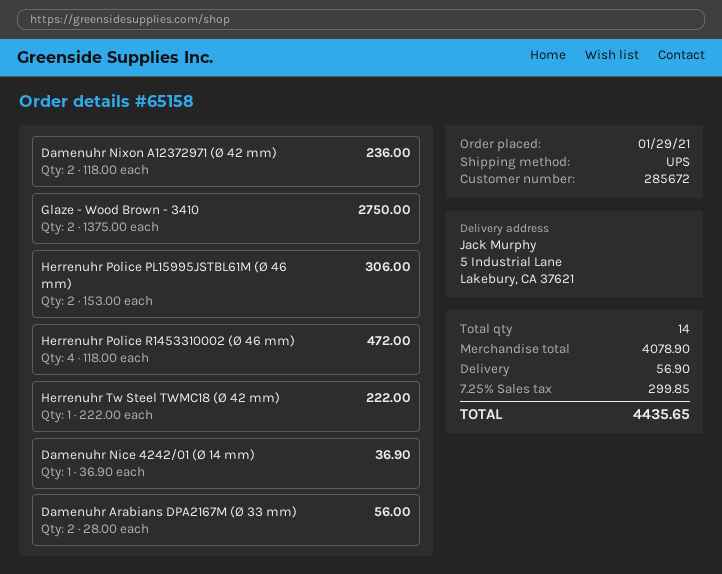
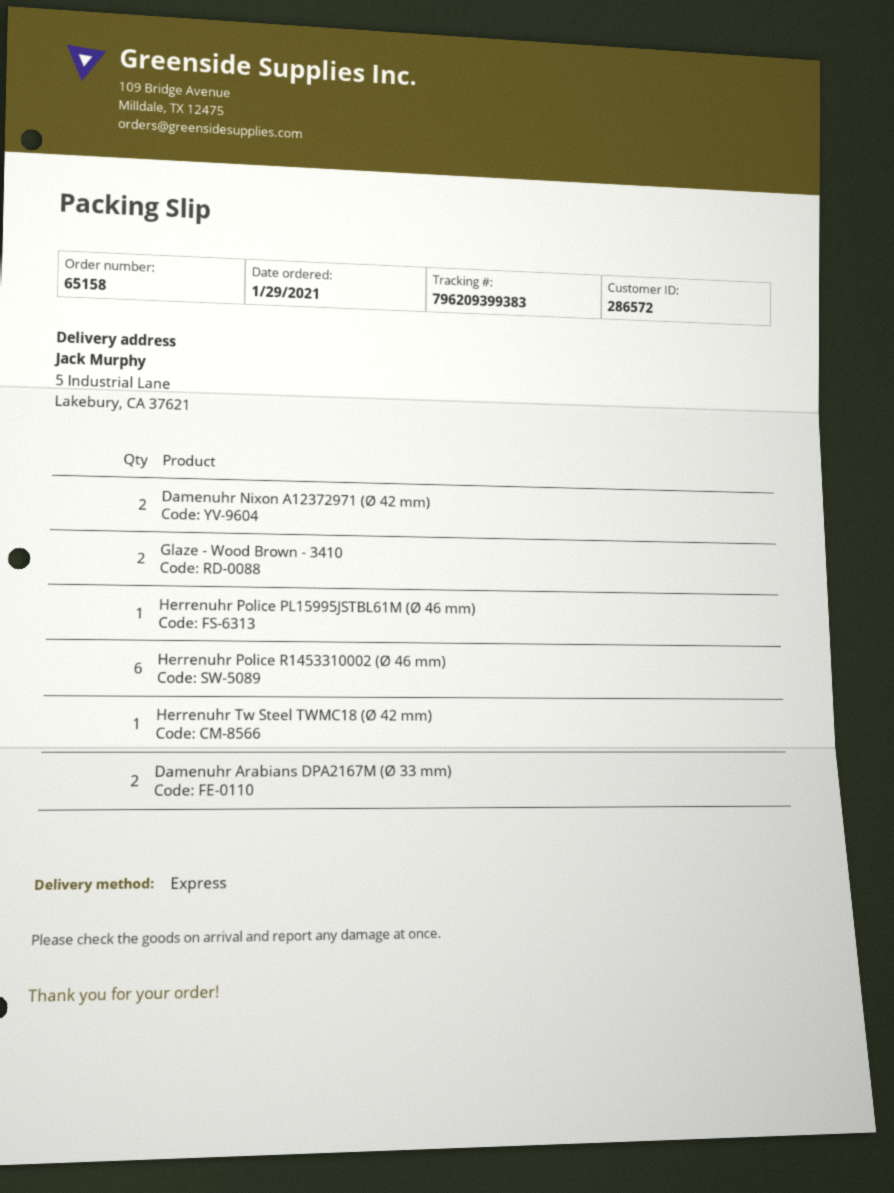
customer number: 285672 -> 286572
shipping method: UPS -> express
Herrenuhr Police PL15995JSTBL61M (Ø 46 mm): 2 -> 1
Herrenuhr Police R1453310002 (Ø 46 mm): 4 -> 6
Damenuhr Nice 4242/01 (Ø 14 mm): 1 -> none

